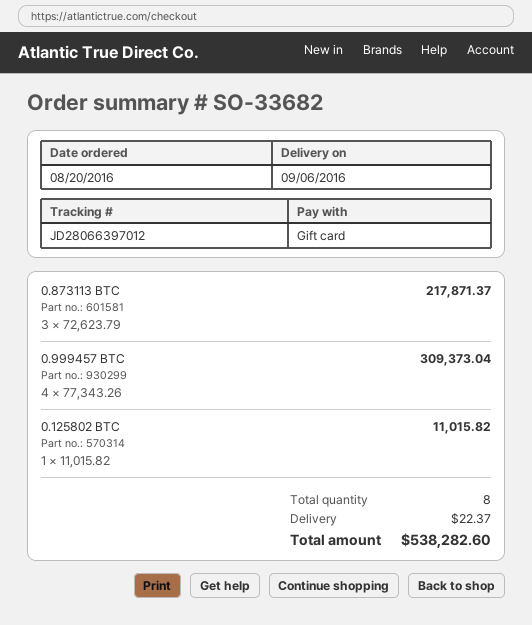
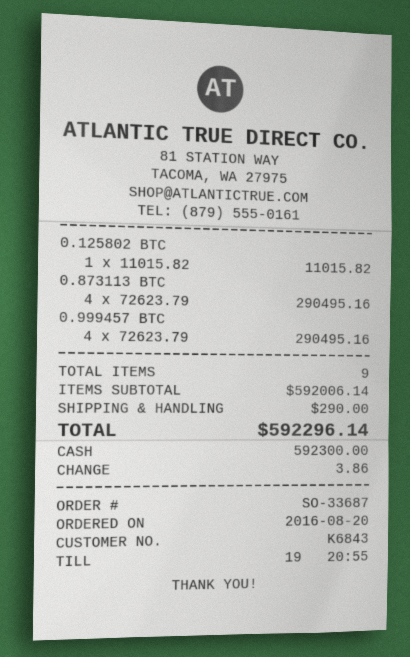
order number: SO-33682 -> SO-33687
payment method: gift card -> cash
0.873113 BTC: 3 x 72623.79 = 217871.37 -> 4 x 72623.79 = 290495.16
0.999457 BTC: 4 x 77343.26 = 309373.04 -> 4 x 72623.79 = 290495.16
total quantity: 8 -> 9
shipping: 22.37 -> 290.00
total: 538282.60 -> 592296.14

